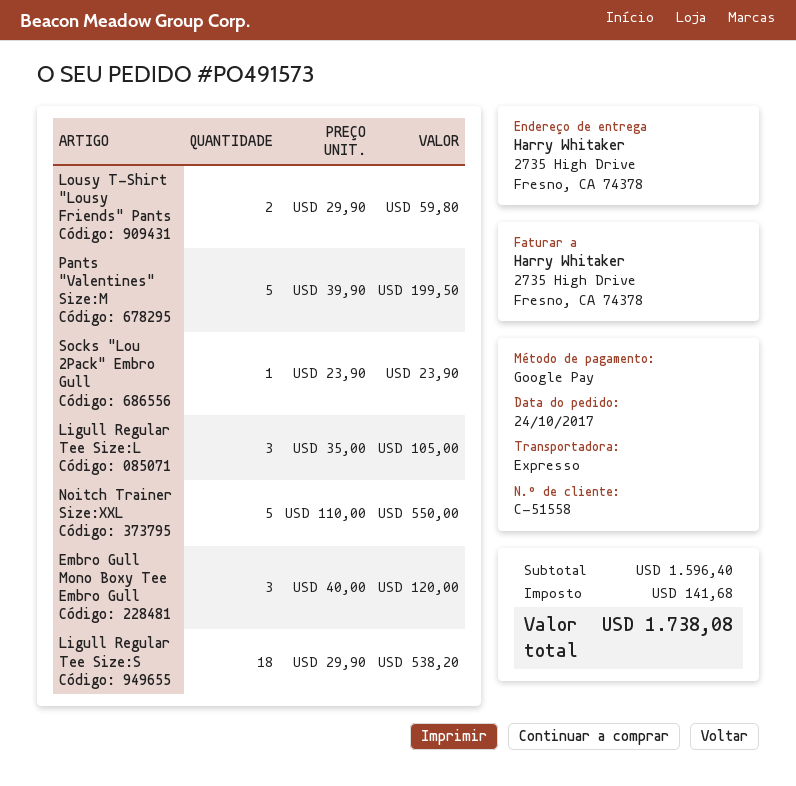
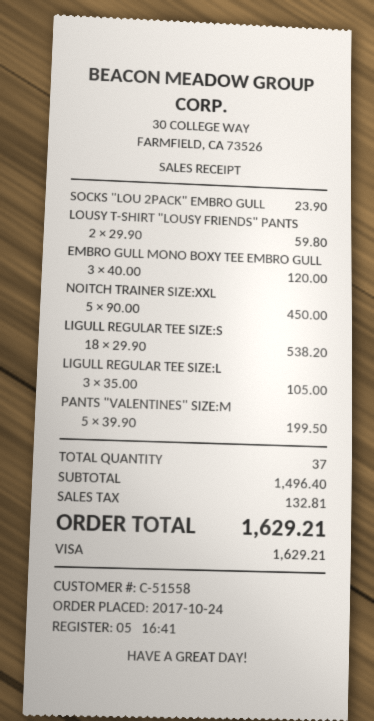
payment method: Google Pay -> Visa
Noitch Trainer Size:XXL: 5 x 110.00 = 550.00 -> 5 x 90.00 = 450.00
subtotal: 1596.40 -> 1496.40
tax: 141.68 -> 132.81
total: 1738.08 -> 1629.21

